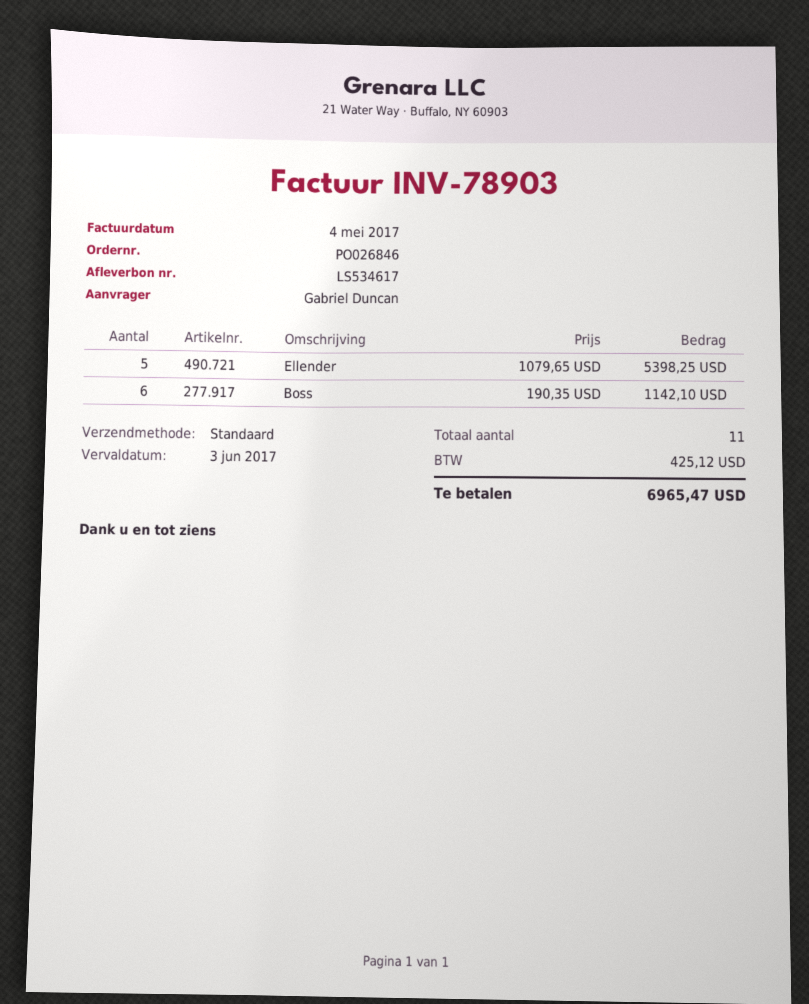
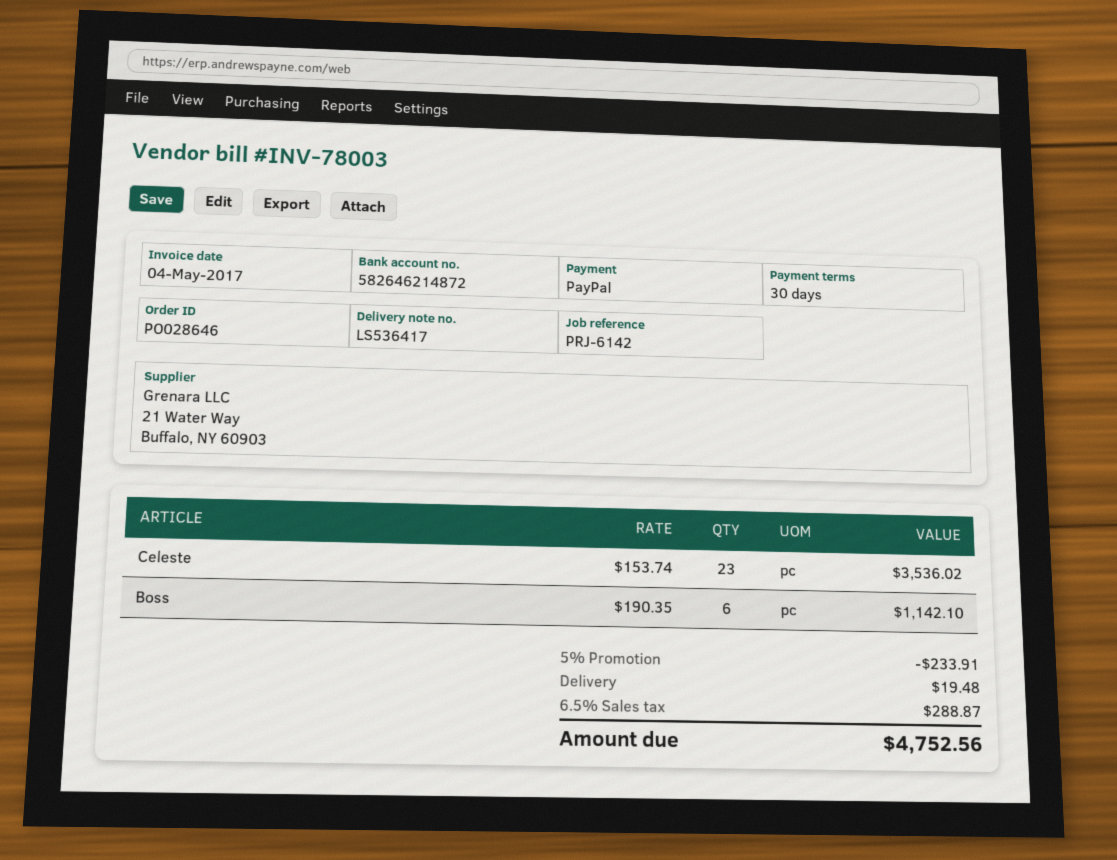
order number: PO026846 -> PO028646
delivery note number: LS534617 -> LS536417
invoice number: INV-78903 -> INV-78003
Ellender: 5 x 1079.65 = 5398.25 -> none
Celeste: none -> 23 x 153.74 = 3536.02
discount: none -> 5% = 233.91
shipping: none -> 19.48
tax: 425.12 -> 288.87
total: 6965.47 -> 4752.56

